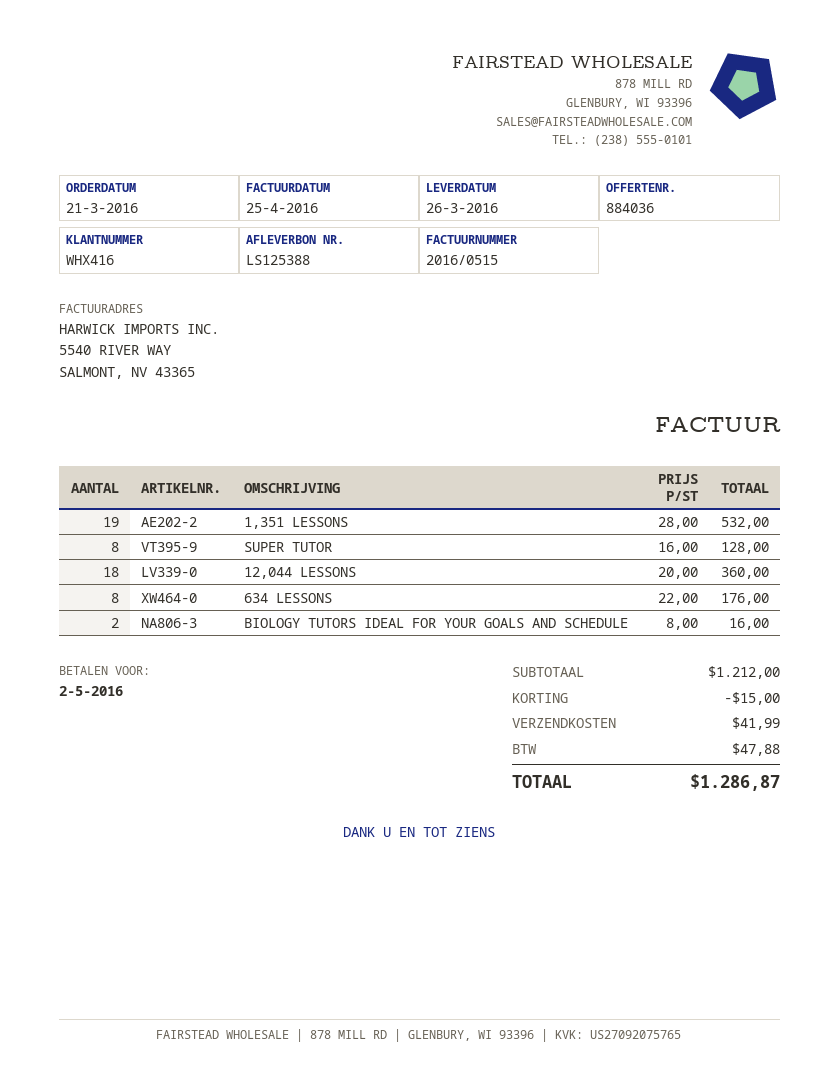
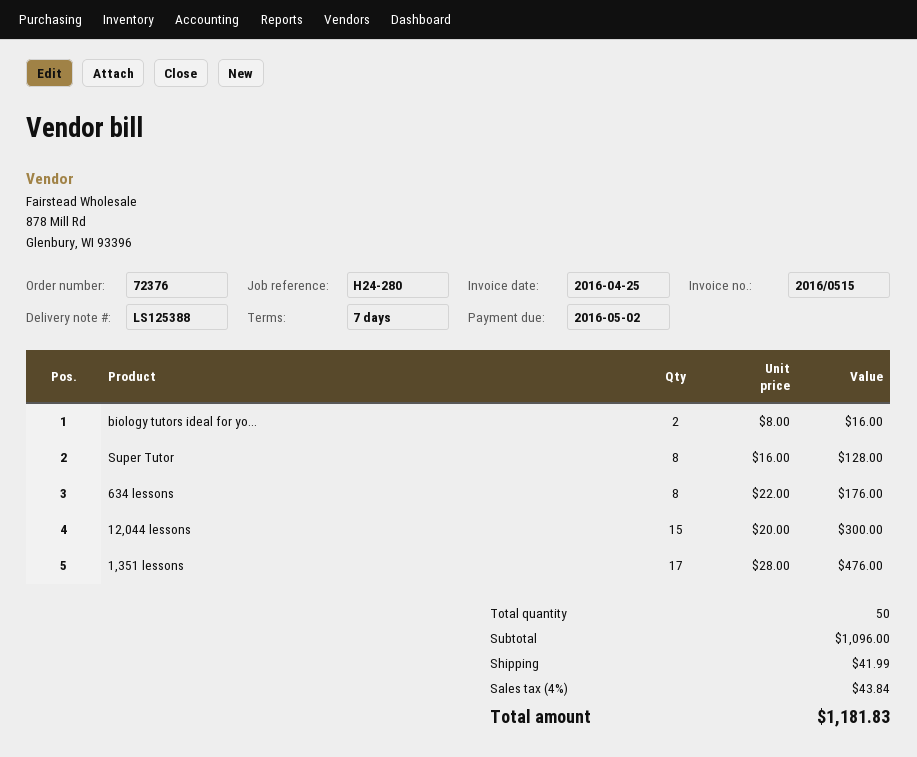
1,351 LESSONS: 19 x 28.00 = 532.00 -> 17 x 28.00 = 476.00
12,044 LESSONS: 18 x 20.00 = 360.00 -> 15 x 20.00 = 300.00
subtotal: 1212.00 -> 1096.00
discount: 15.00 -> none
tax: 47.88 -> 43.84
total: 1286.87 -> 1181.83

